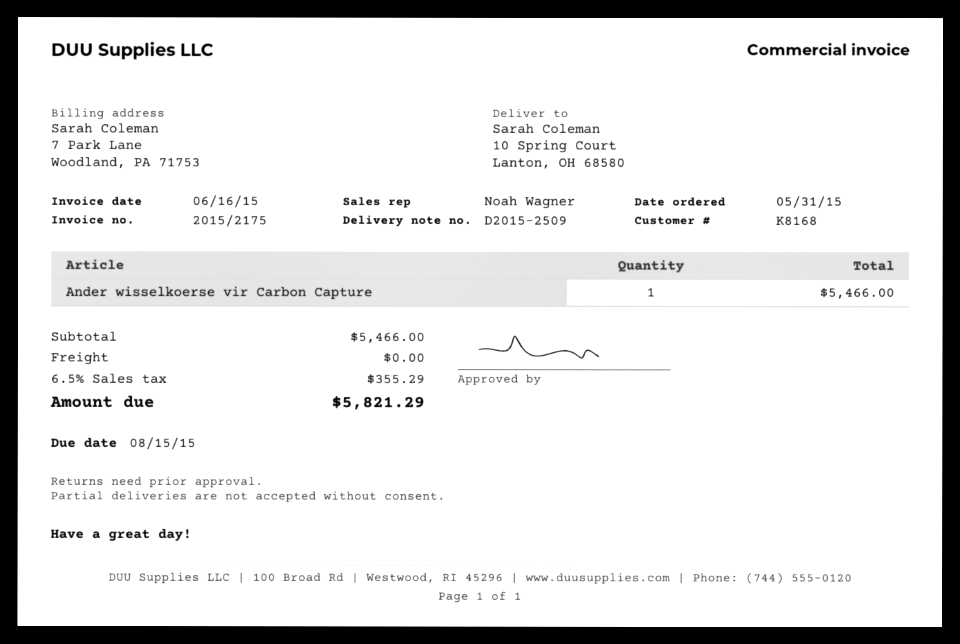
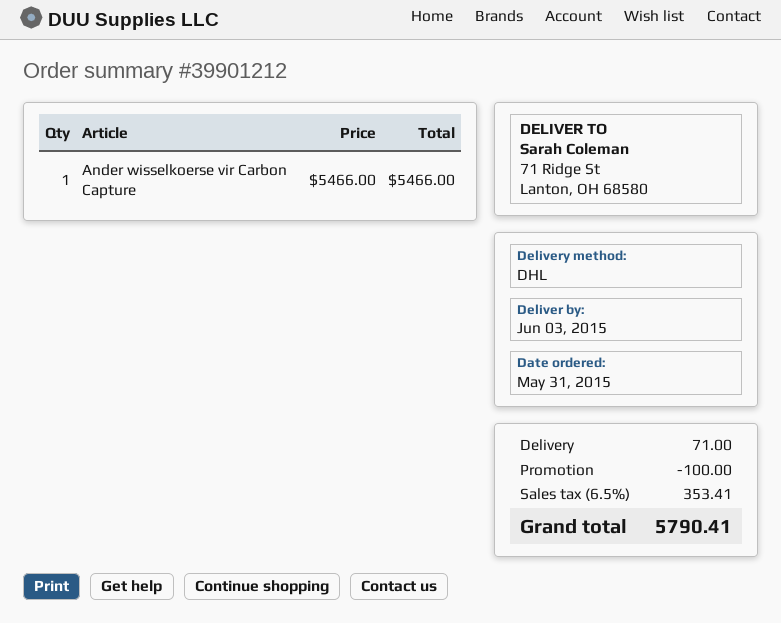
ship to: 10 Spring Court, Lanton, OH 68580 -> 71 Ridge St, Lanton, OH 68580
discount: none -> 100.00
shipping: 0.00 -> 71.00
tax: 6.5% = 355.29 -> 6.5% = 353.41
total: 5821.29 -> 5790.41

